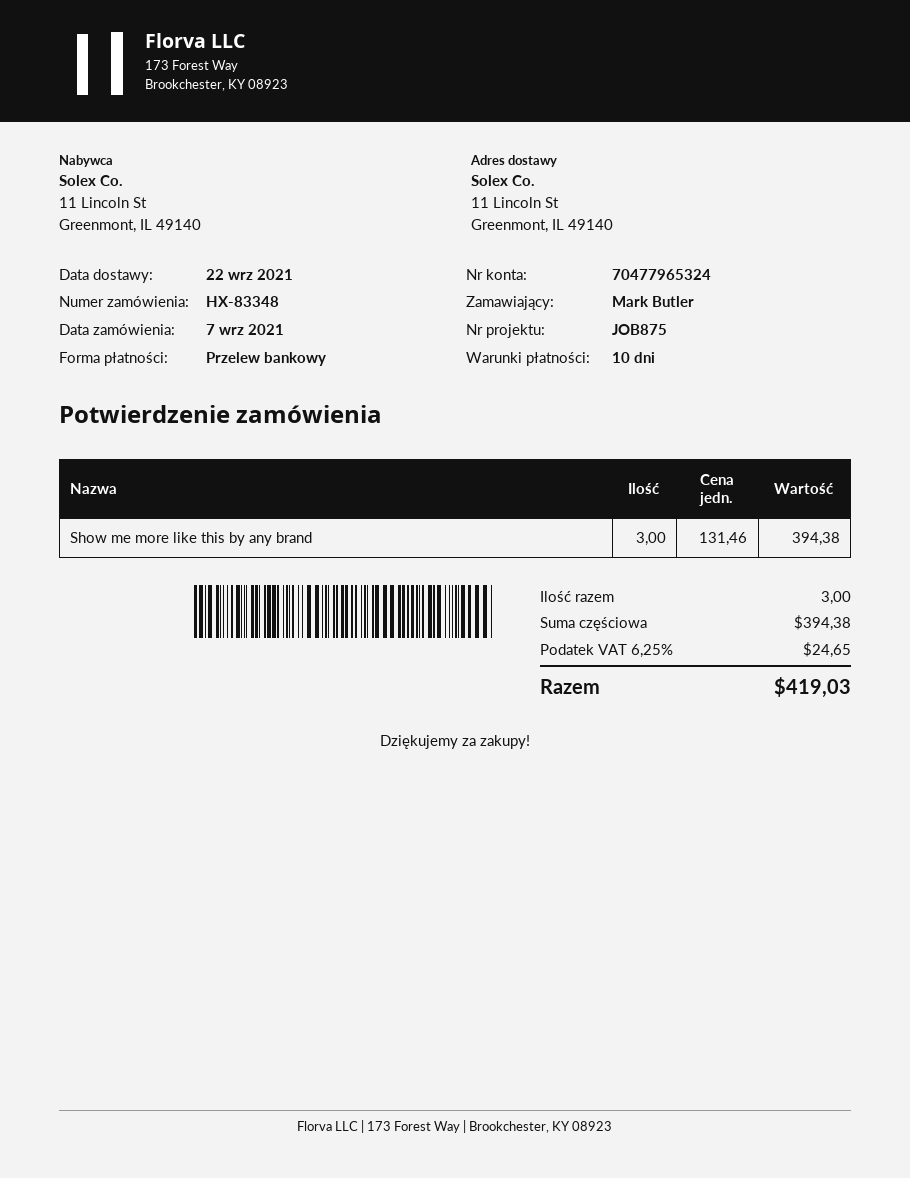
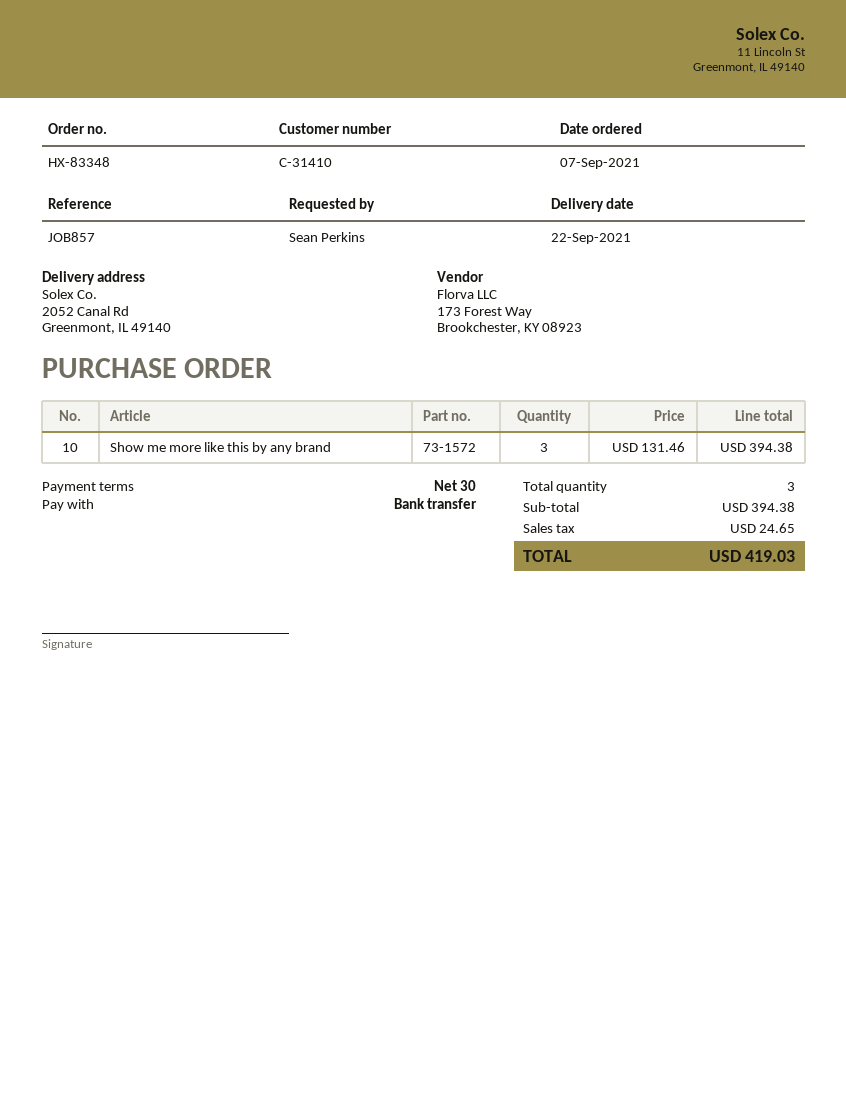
payment terms: 10 days -> 30 days
reference: JOB875 -> JOB857
ordered by: Mark Butler -> Sean Perkins
ship to: 11 Lincoln St, Greenmont, IL 49140 -> 2052 Canal Rd, Greenmont, IL 49140

